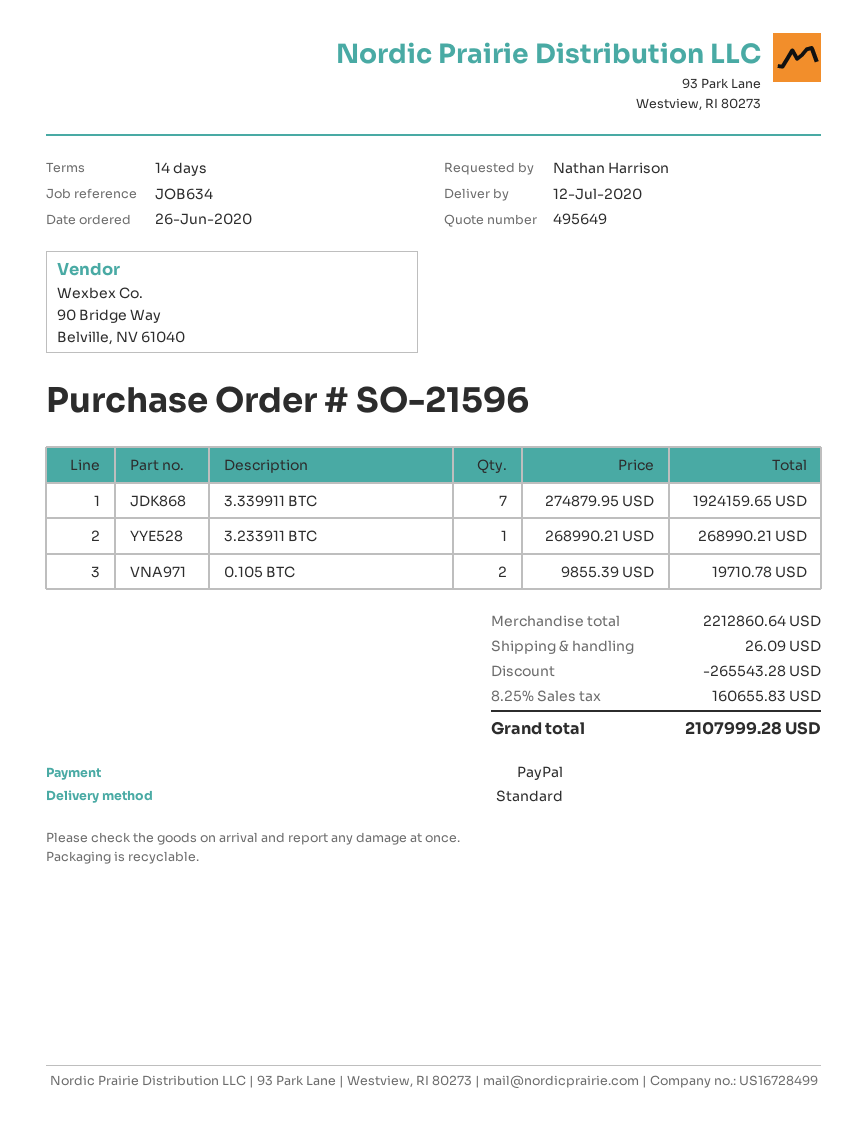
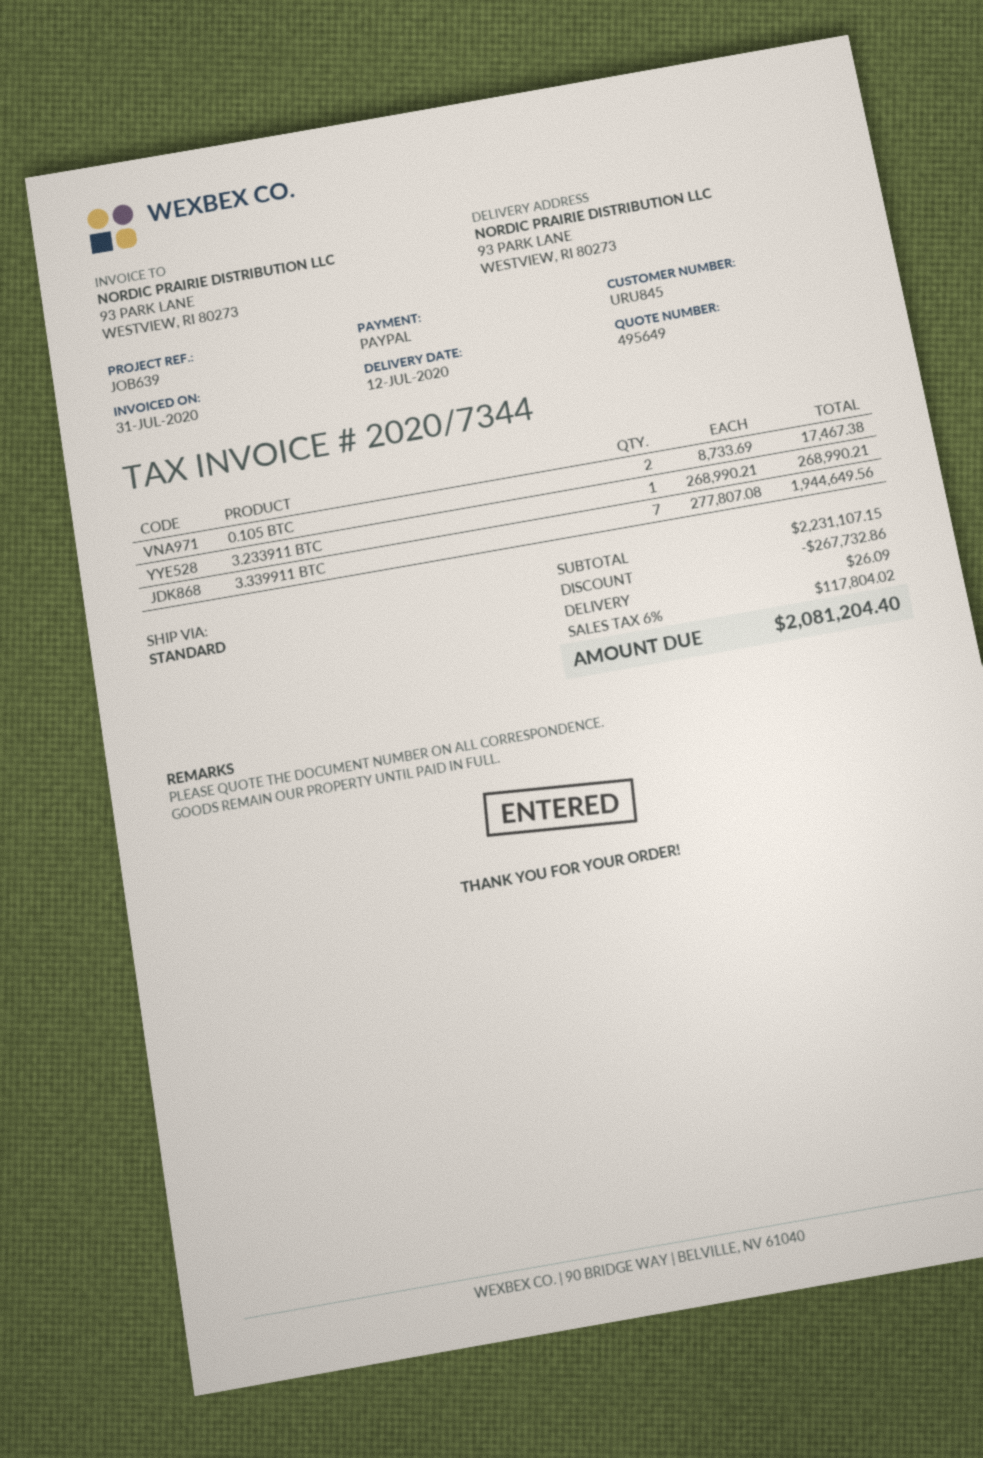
reference: JOB634 -> JOB639
3.339911 BTC: 7 x 274879.95 = 1924159.65 -> 7 x 277807.08 = 1944649.56
0.105 BTC: 2 x 9855.39 = 19710.78 -> 2 x 8733.69 = 17467.38
subtotal: 2212860.64 -> 2231107.15
discount: 265543.28 -> 267732.86
tax: 8.25% = 160655.83 -> 6% = 117804.02
total: 2107999.28 -> 2081204.40

